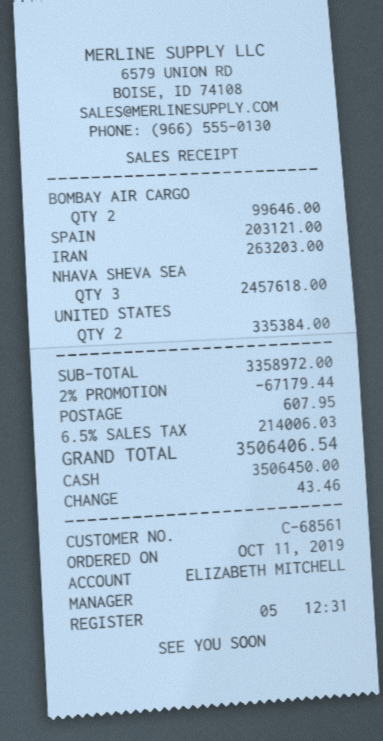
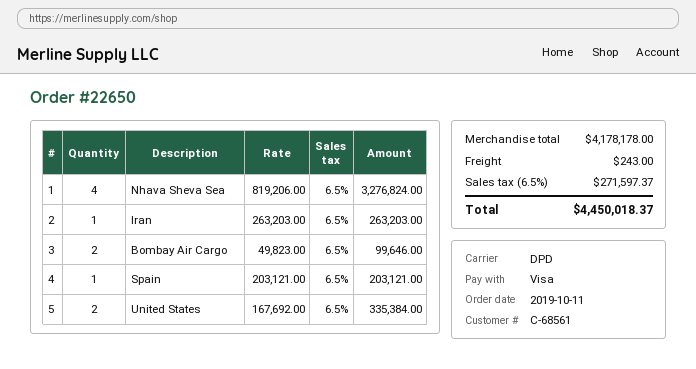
payment method: cash -> Visa
NHAVA SHEVA SEA: 3 for 2457618.00 -> 4 for 3276824.00
subtotal: 3358972.00 -> 4178178.00
discount: 2% = 67179.44 -> none
shipping: 607.95 -> 243.00
tax: 6.5% = 214006.03 -> 6.5% = 271597.37
total: 3506406.54 -> 4450018.37

